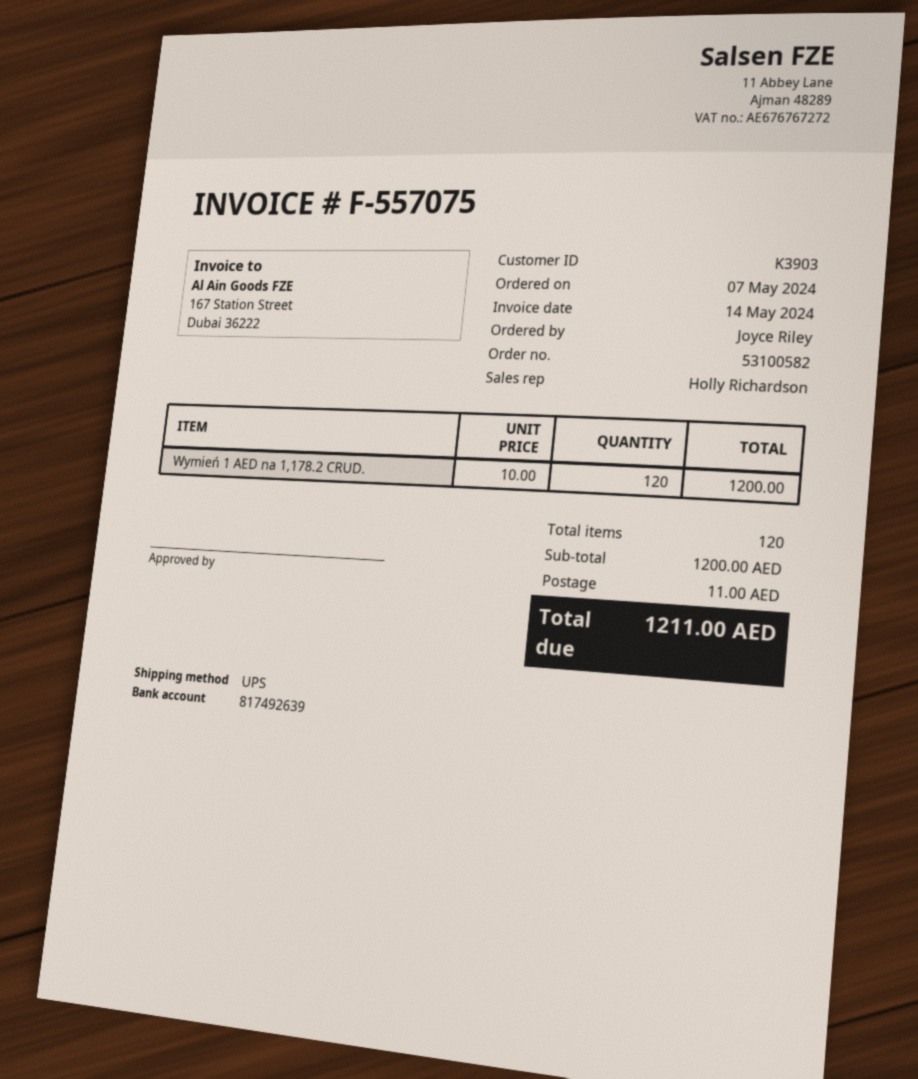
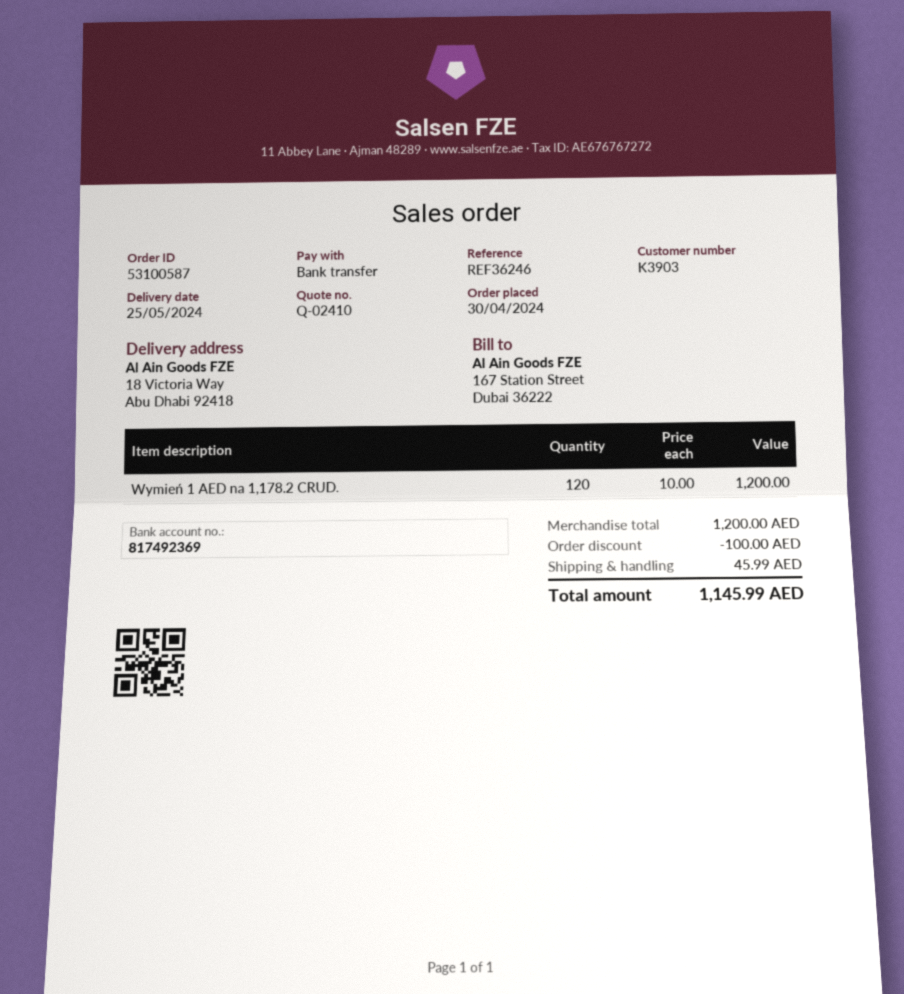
order number: 53100582 -> 53100587
order date: 2024-05-07 -> 2024-04-30
bank account: 817492639 -> 817492369
discount: none -> 100.00
shipping: 11.00 -> 45.99
total: 1211.00 -> 1145.99

